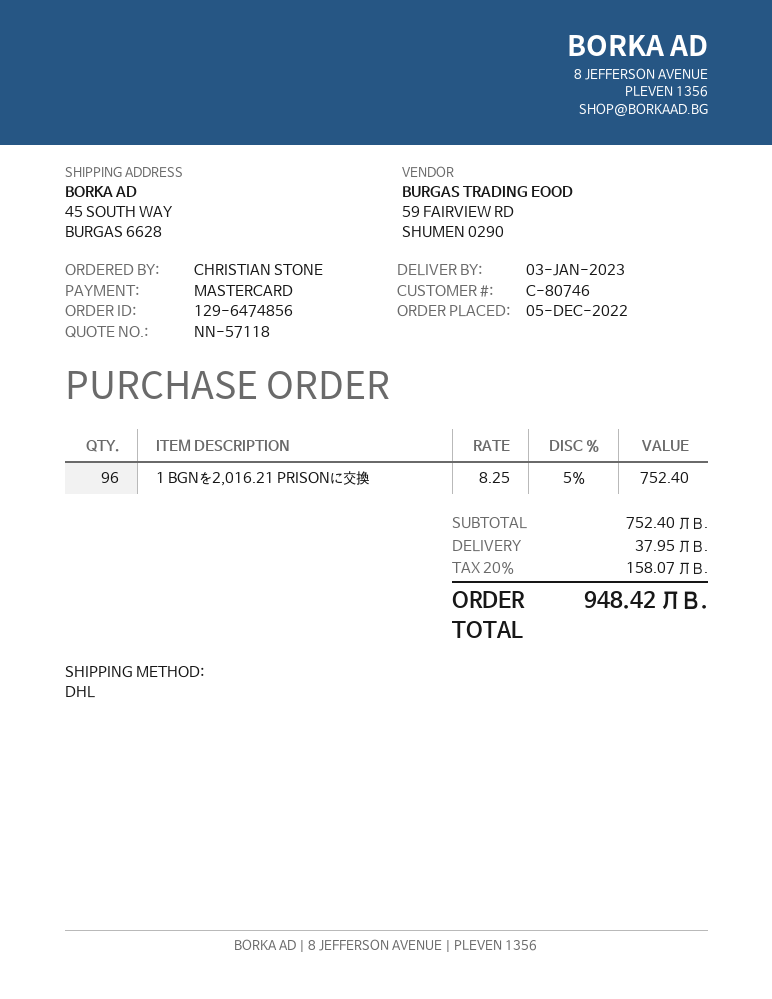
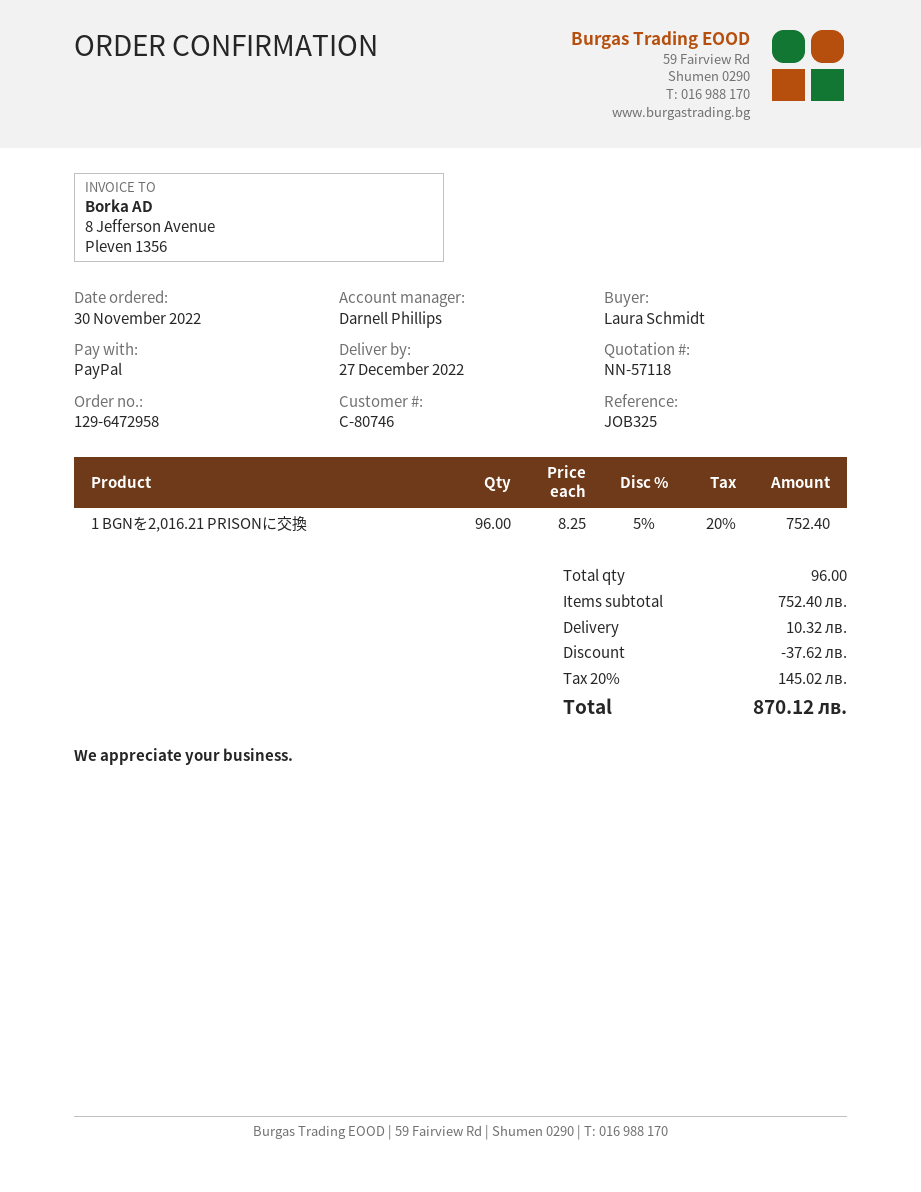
order number: 129-6474856 -> 129-6472958
order date: 2022-12-05 -> 2022-11-30
delivery date: 2023-01-03 -> 2022-12-27
ordered by: CHRISTIAN STONE -> Laura Schmidt
payment method: Mastercard -> PayPal
discount: none -> 37.62
shipping: 37.95 -> 10.32
tax: 20% = 158.07 -> 20% = 145.02
total: 948.42 -> 870.12

